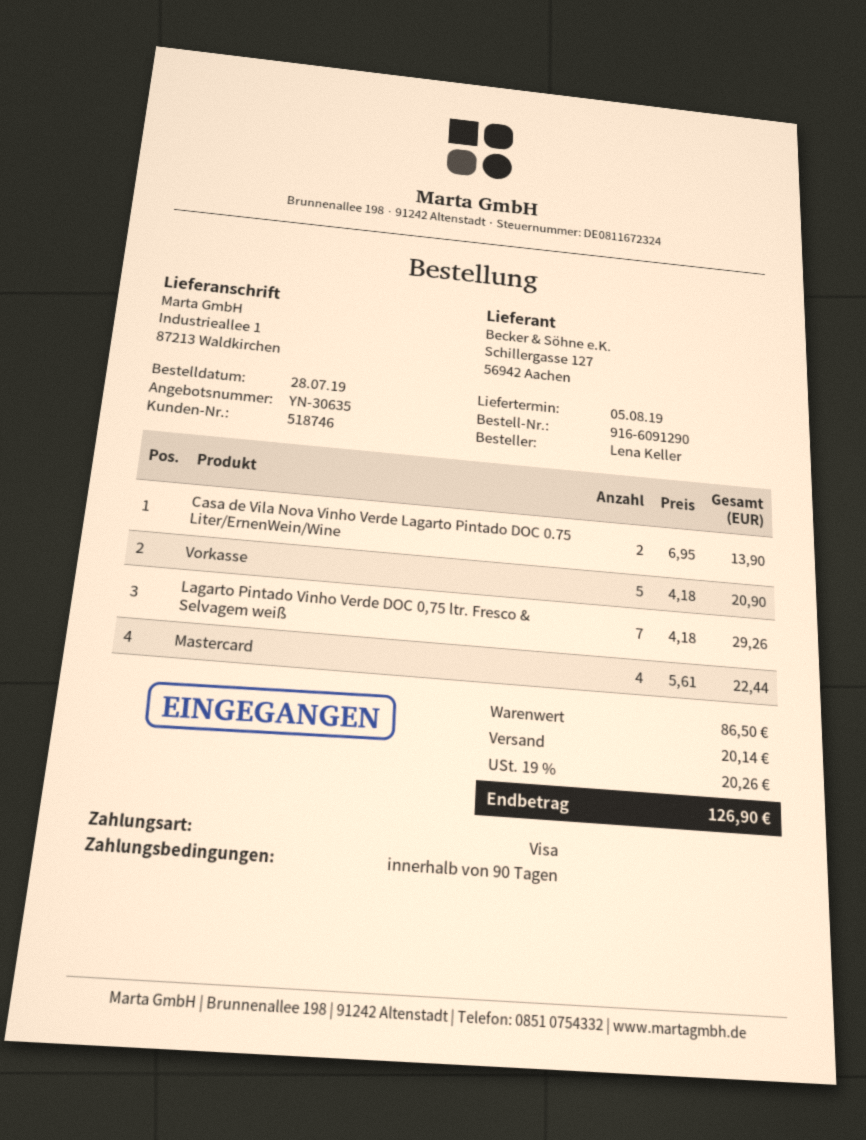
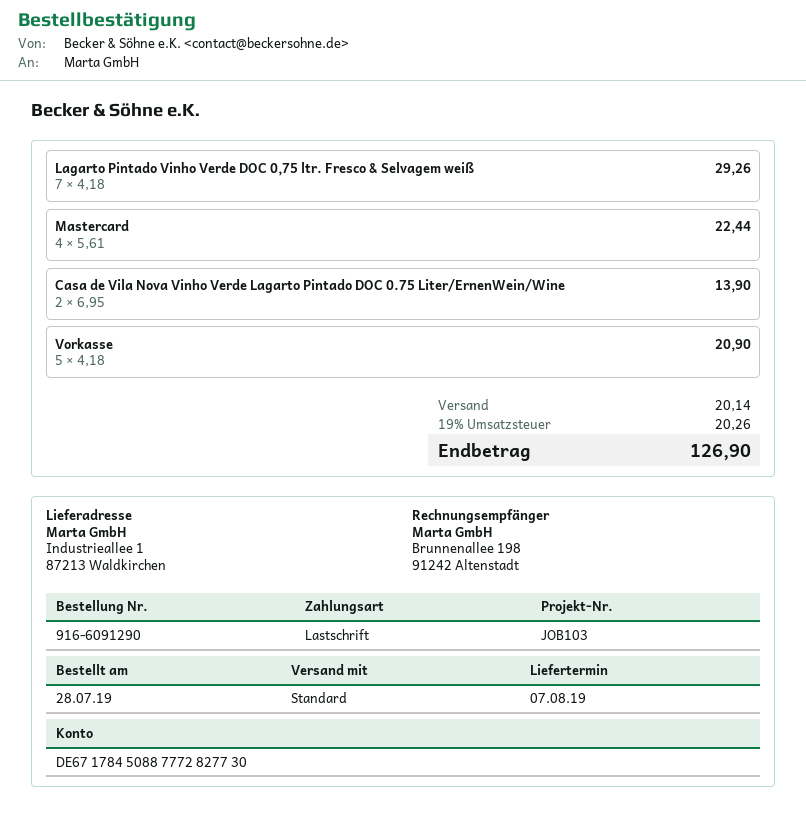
delivery date: 2019-08-05 -> 2019-08-07
payment method: Visa -> direct debit

